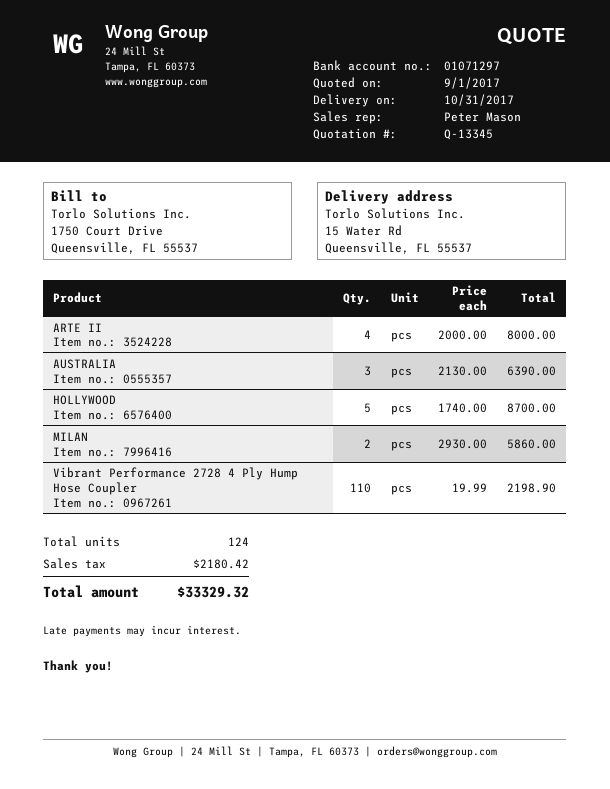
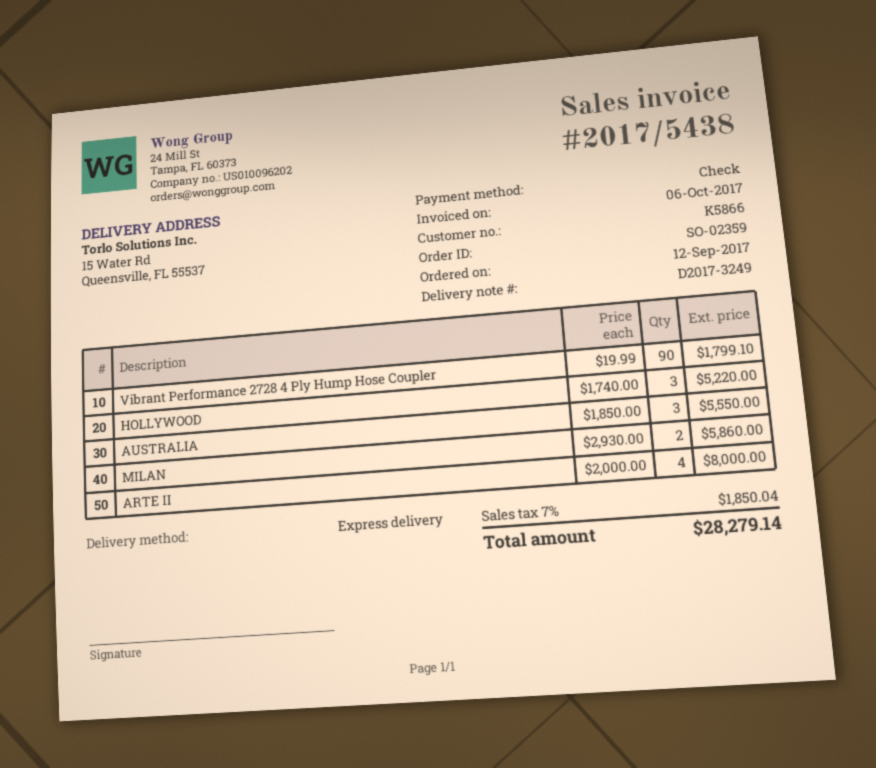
AUSTRALIA: 3 x 2130.00 = 6390.00 -> 3 x 1850.00 = 5550.00
HOLLYWOOD: 5 x 1740.00 = 8700.00 -> 3 x 1740.00 = 5220.00
Vibrant Performance 2728 4 Ply Hump Hose Coupler: 110 x 19.99 = 2198.90 -> 90 x 19.99 = 1799.10
tax: 2180.42 -> 1850.04
total: 33329.32 -> 28279.14

